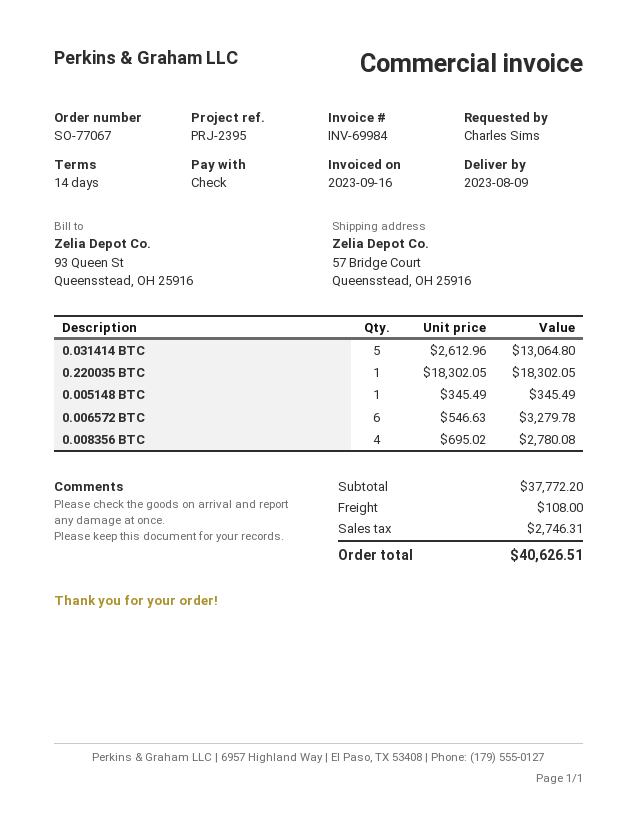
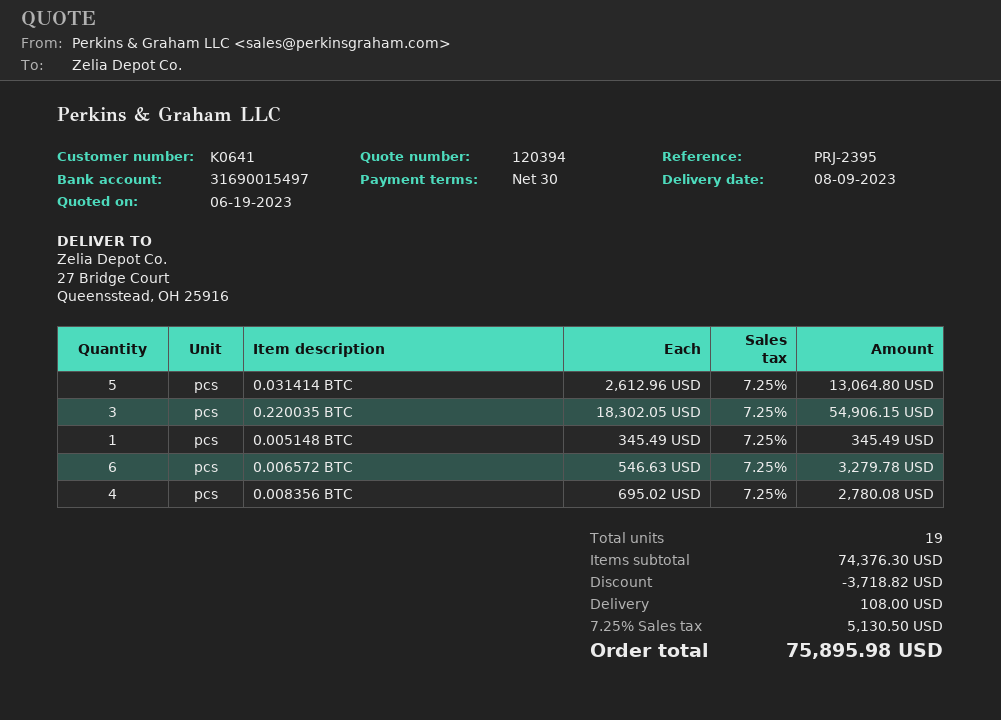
payment terms: 14 days -> 30 days
ship to: 57 Bridge Court, Queensstead, OH 25916 -> 27 Bridge Court, Queensstead, OH 25916
0.220035 BTC: 1 x 18302.05 = 18302.05 -> 3 x 18302.05 = 54906.15
subtotal: 37772.20 -> 74376.30
discount: none -> 3718.82
tax: 2746.31 -> 5130.50
total: 40626.51 -> 75895.98

